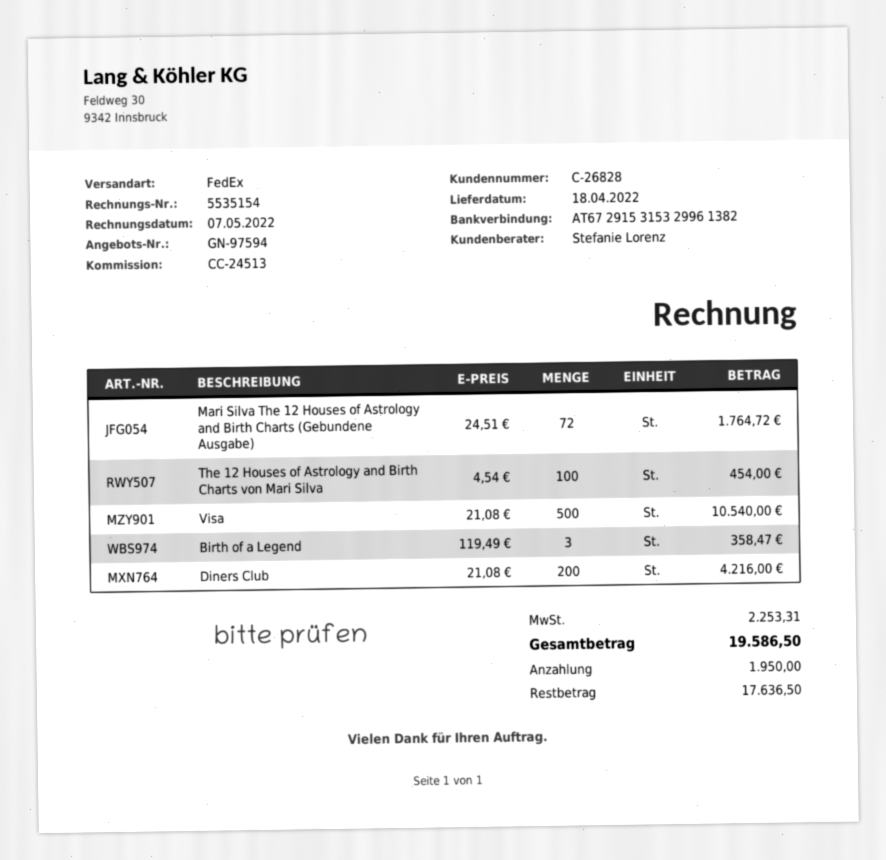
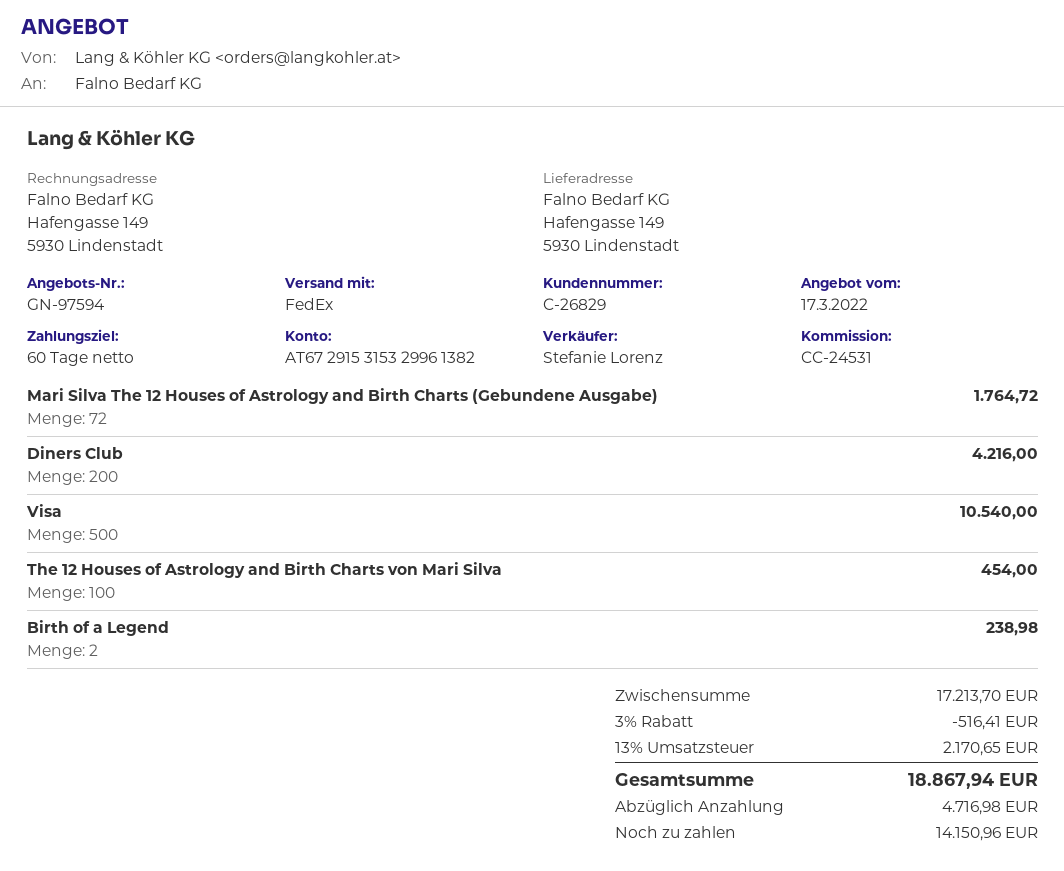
customer number: C-26828 -> C-26829
reference: CC-24513 -> CC-24531
Birth of a Legend: 3 for 358.47 -> 2 for 238.98
discount: none -> 3% = 516.41
tax: 2253.31 -> 2170.65
total: 19586.50 -> 18867.94
deposit: 1950.00 -> 4716.98
balance: 17636.50 -> 14150.96

